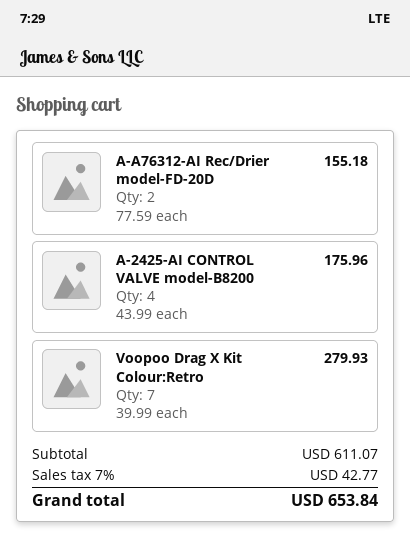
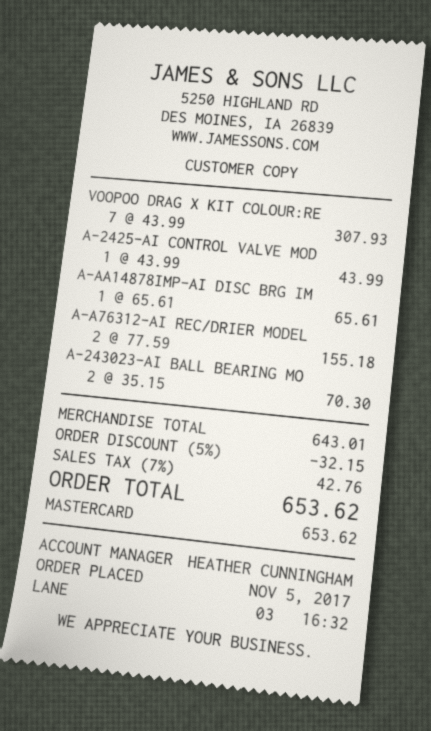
A-2425-AI CONTROL VALVE model-B8200: 4 x 43.99 = 175.96 -> 1 x 43.99 = 43.99
Voopoo Drag X Kit Colour:Retro: 7 x 39.99 = 279.93 -> 7 x 43.99 = 307.93
A-AA14878IMP-AI DISC BRG IM: none -> 1 x 65.61 = 65.61
A-243023-AI BALL BEARING MO: none -> 2 x 35.15 = 70.30
subtotal: 611.07 -> 643.01
discount: none -> 5% = 32.15
tax: 7% = 42.77 -> 7% = 42.76
total: 653.84 -> 653.62

